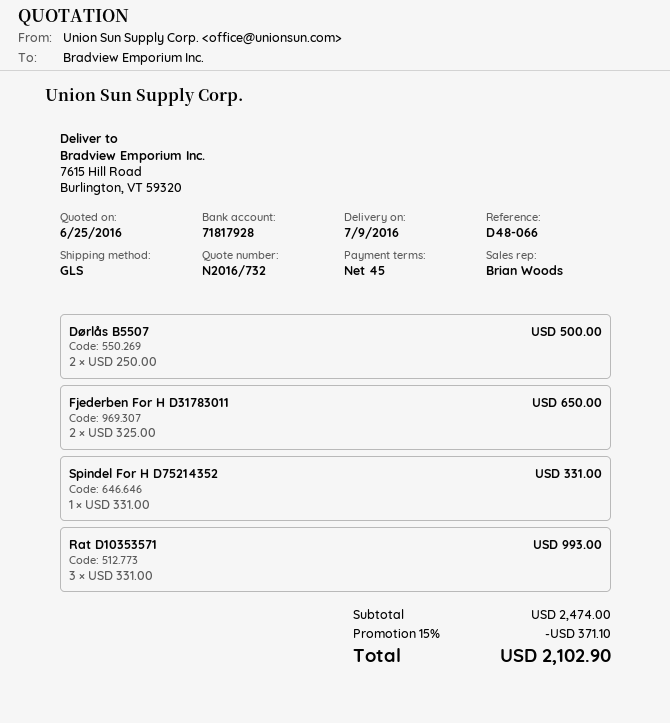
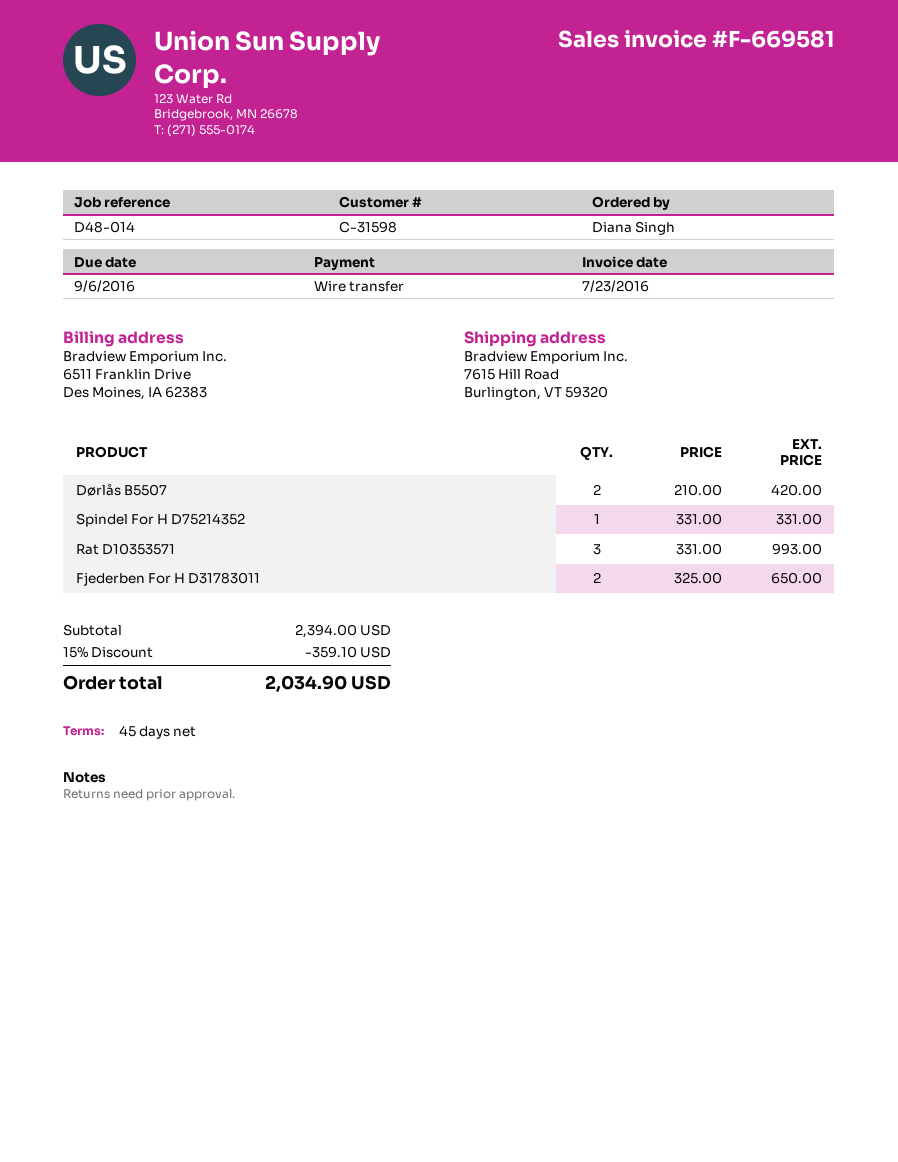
reference: D48-066 -> D48-014
Dørlås B5507: 2 x 250.00 = 500.00 -> 2 x 210.00 = 420.00
subtotal: 2474.00 -> 2394.00
discount: 15% = 371.10 -> 15% = 359.10
total: 2102.90 -> 2034.90

